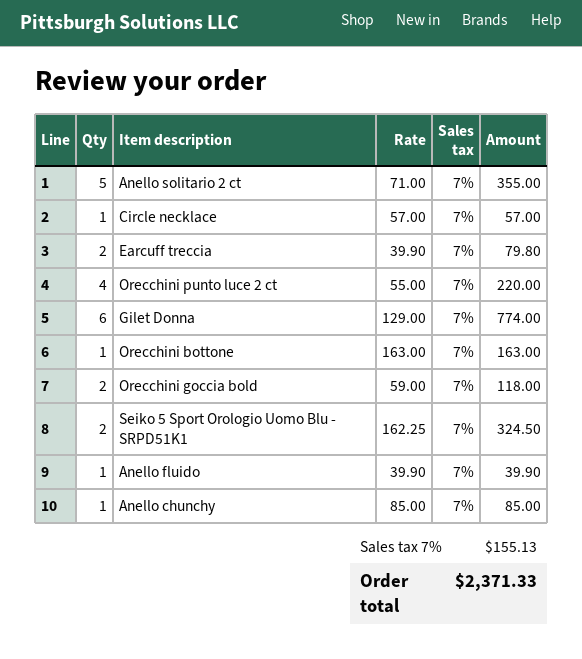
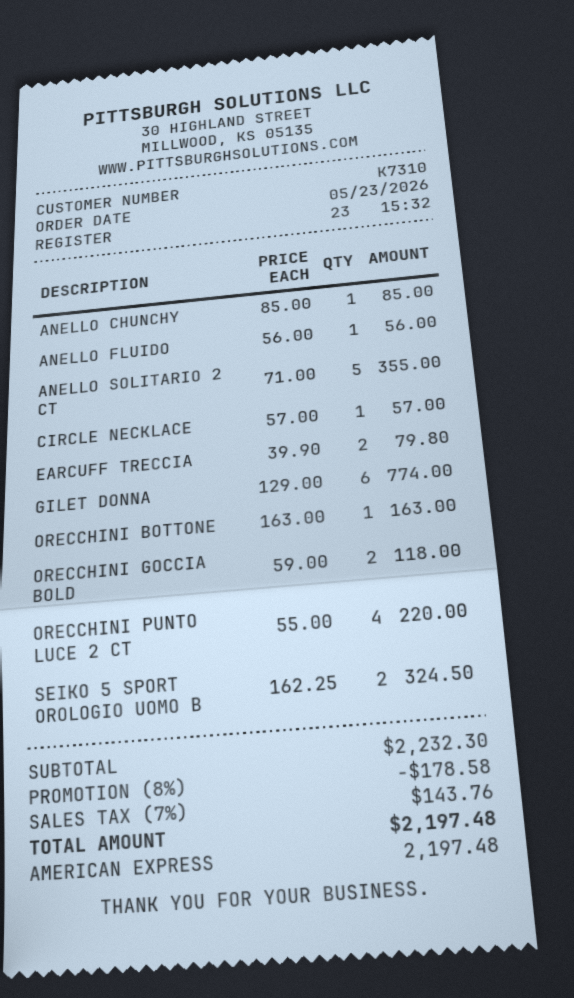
Anello fluido: 1 x 39.90 = 39.90 -> 1 x 56.00 = 56.00
discount: none -> 8% = 178.58
tax: 7% = 155.13 -> 7% = 143.76
total: 2371.33 -> 2197.48

